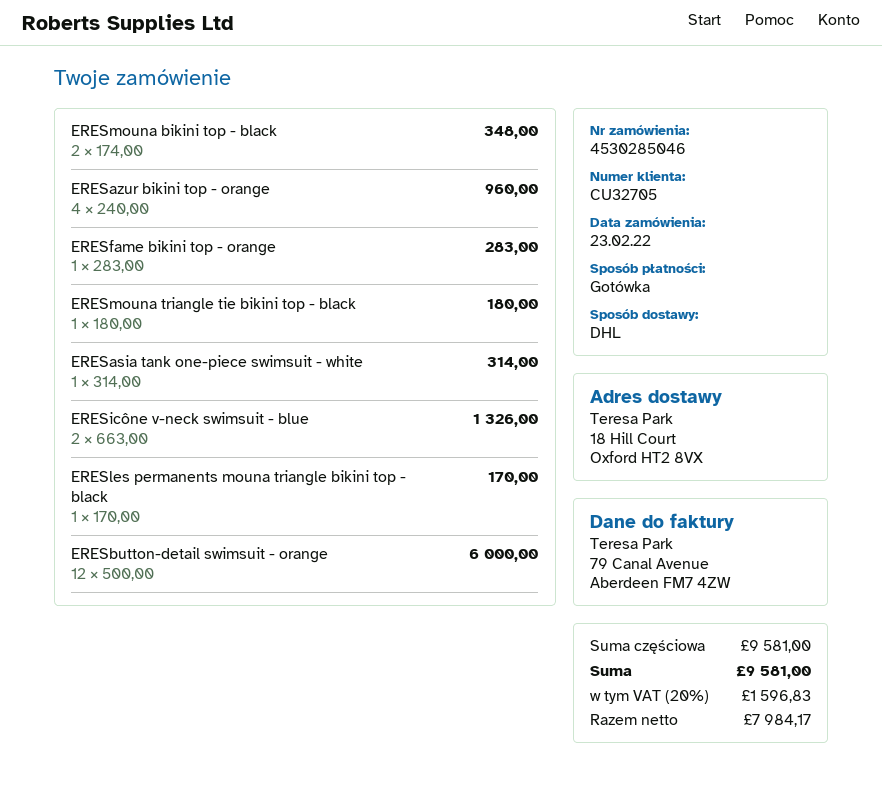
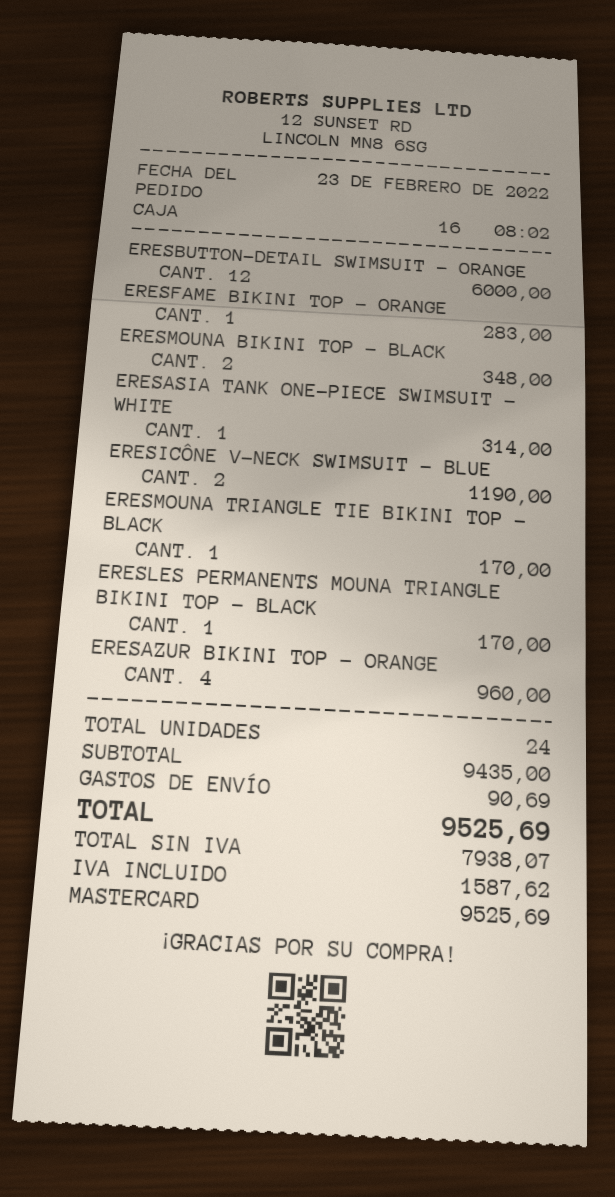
payment method: cash -> Mastercard
ERESmouna triangle tie bikini top - black: 1 for 180.00 -> 1 for 170.00
ERESicône v-neck swimsuit - blue: 2 for 1326.00 -> 2 for 1190.00
subtotal: 9581.00 -> 9435.00
shipping: none -> 90.69
net: 7984.17 -> 7938.07
tax: 1596.83 -> 1587.62
total: 9581.00 -> 9525.69

